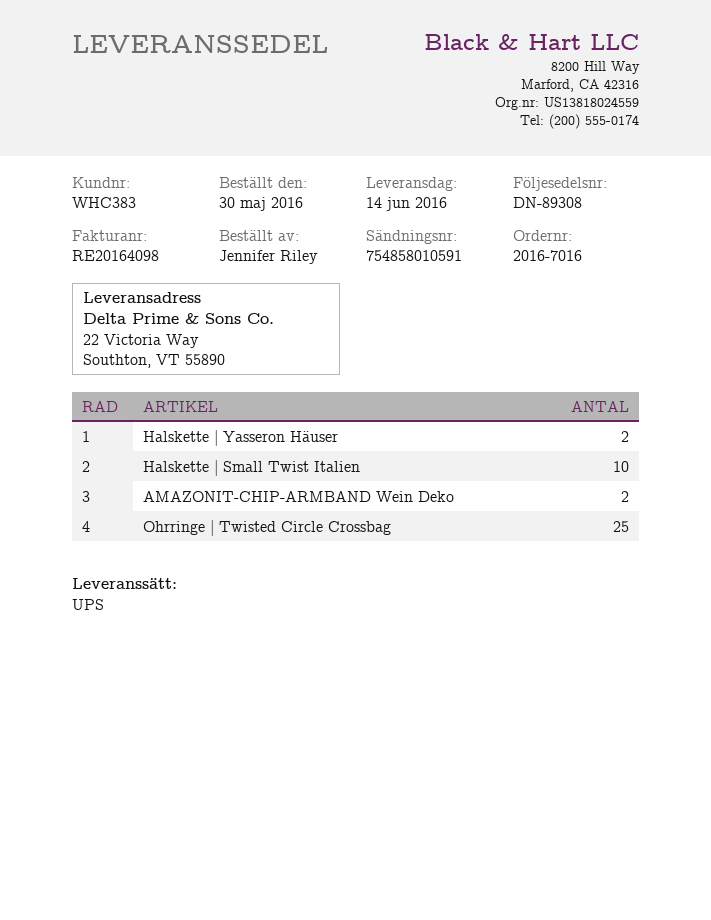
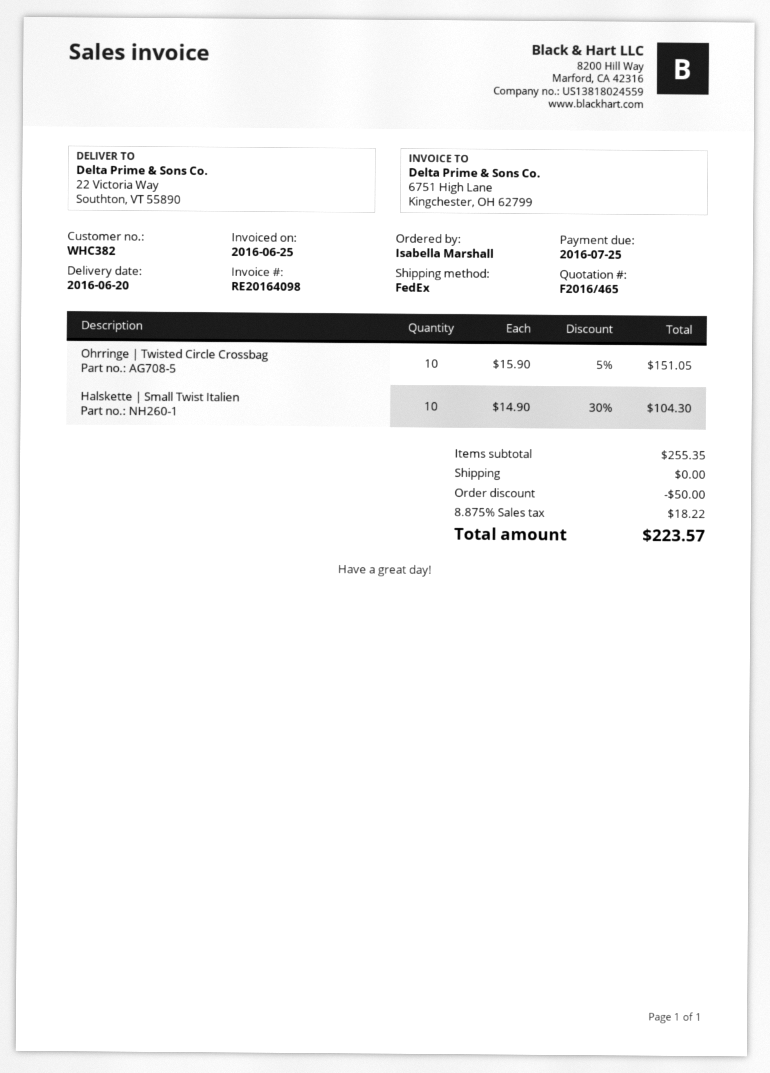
delivery date: 2016-06-14 -> 2016-06-20
customer number: WHC383 -> WHC382
ordered by: Jennifer Riley -> Isabella Marshall
shipping method: UPS -> FedEx
Halskette | Yasseron Häuser: 2 -> none
AMAZONIT-CHIP-ARMBAND Wein Deko: 2 -> none
Ohrringe | Twisted Circle Crossbag: 25 -> 10

